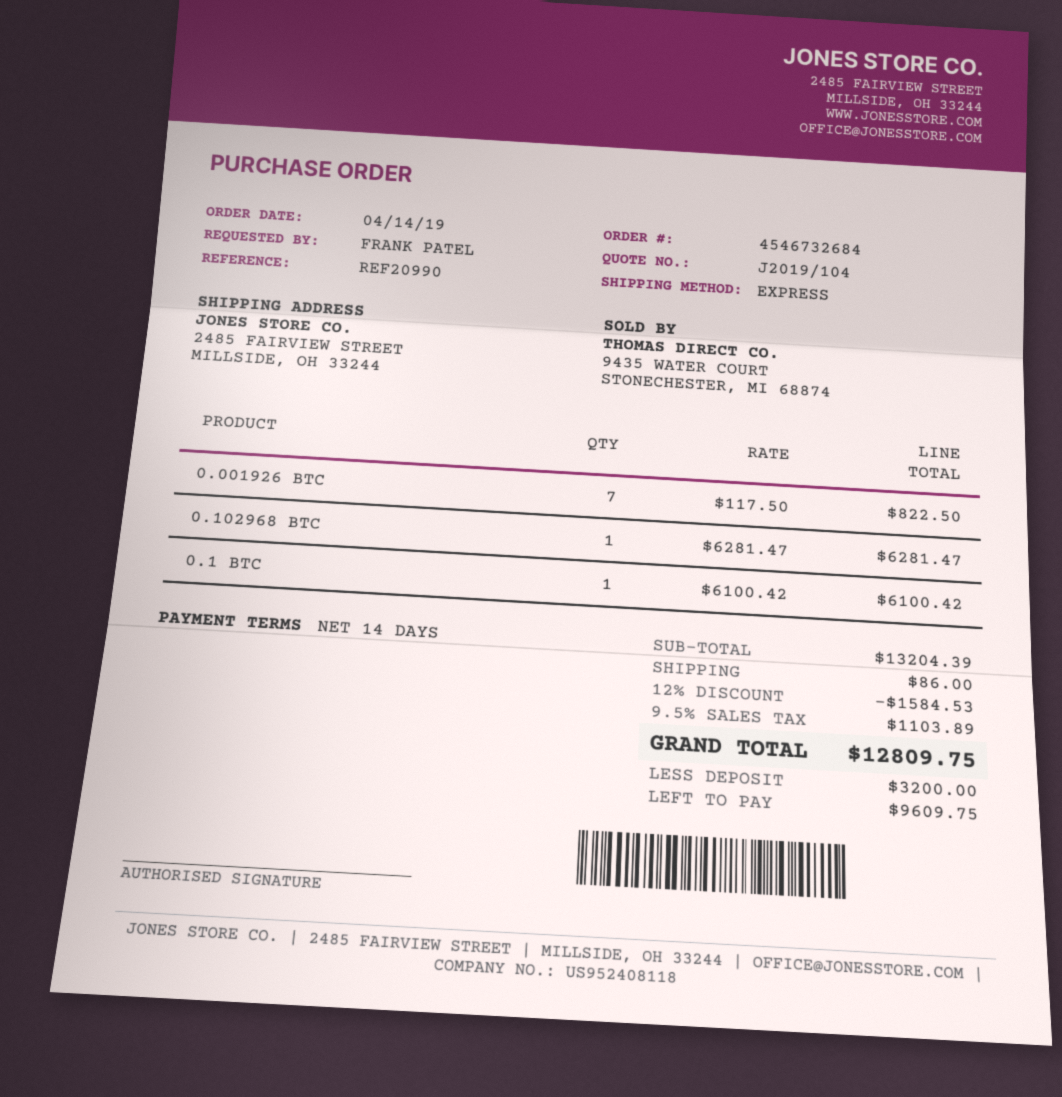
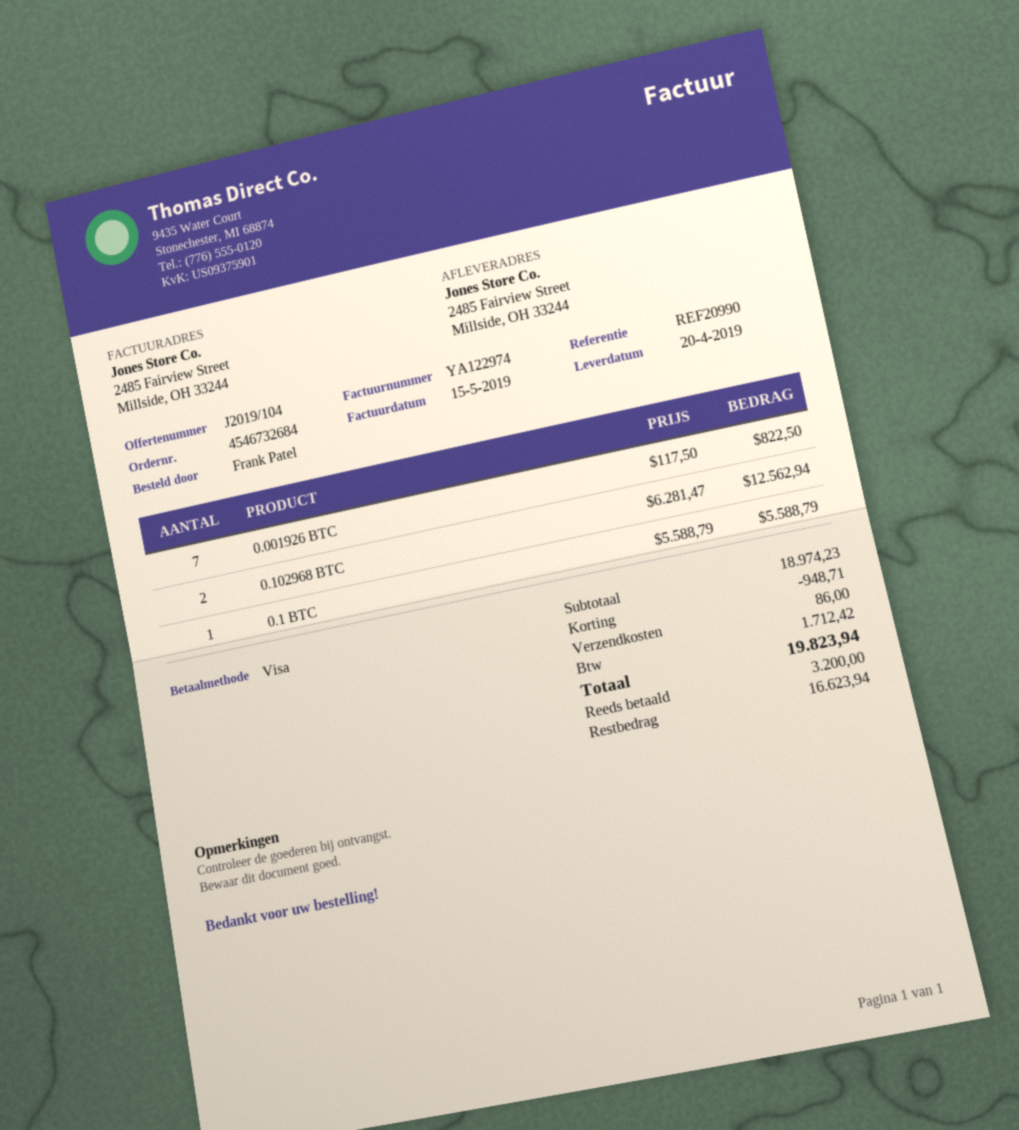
0.102968 BTC: 1 x 6281.47 = 6281.47 -> 2 x 6281.47 = 12562.94
0.1 BTC: 1 x 6100.42 = 6100.42 -> 1 x 5588.79 = 5588.79
subtotal: 13204.39 -> 18974.23
discount: 1584.53 -> 948.71
tax: 1103.89 -> 1712.42
total: 12809.75 -> 19823.94
balance: 9609.75 -> 16623.94

